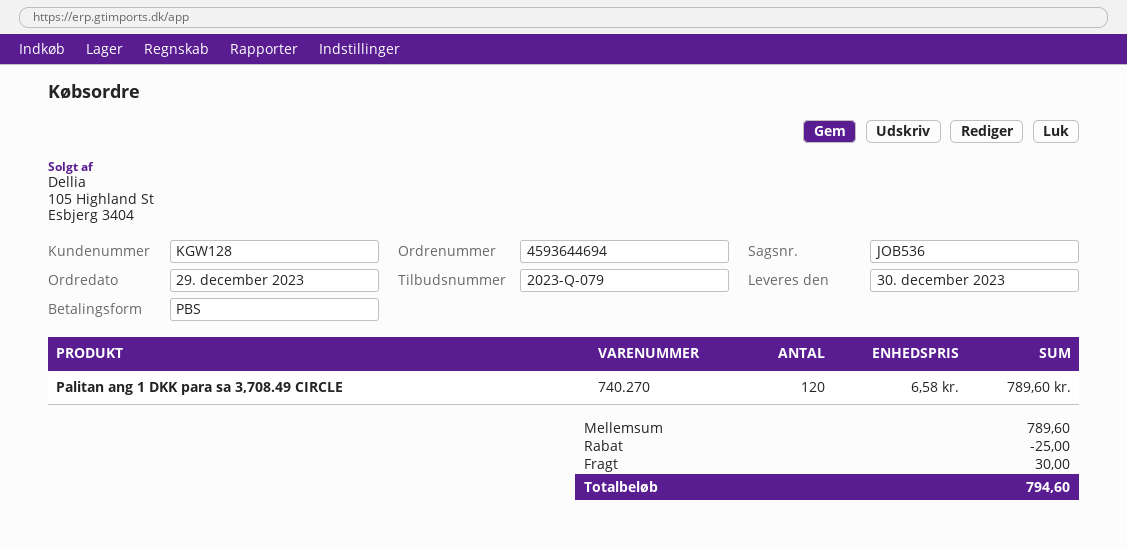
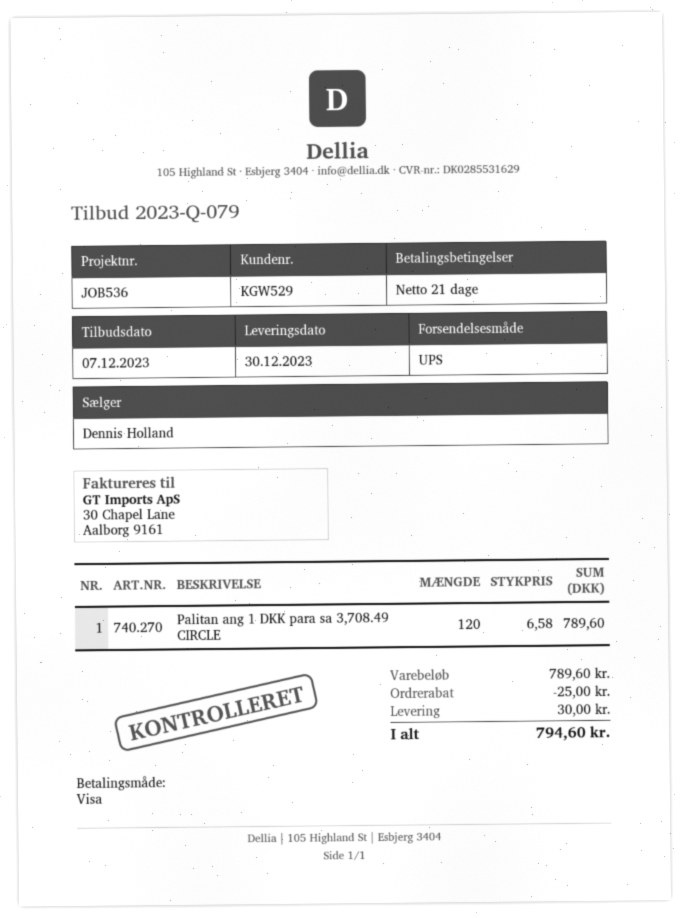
customer number: KGW128 -> KGW529
payment method: direct debit -> Visa

